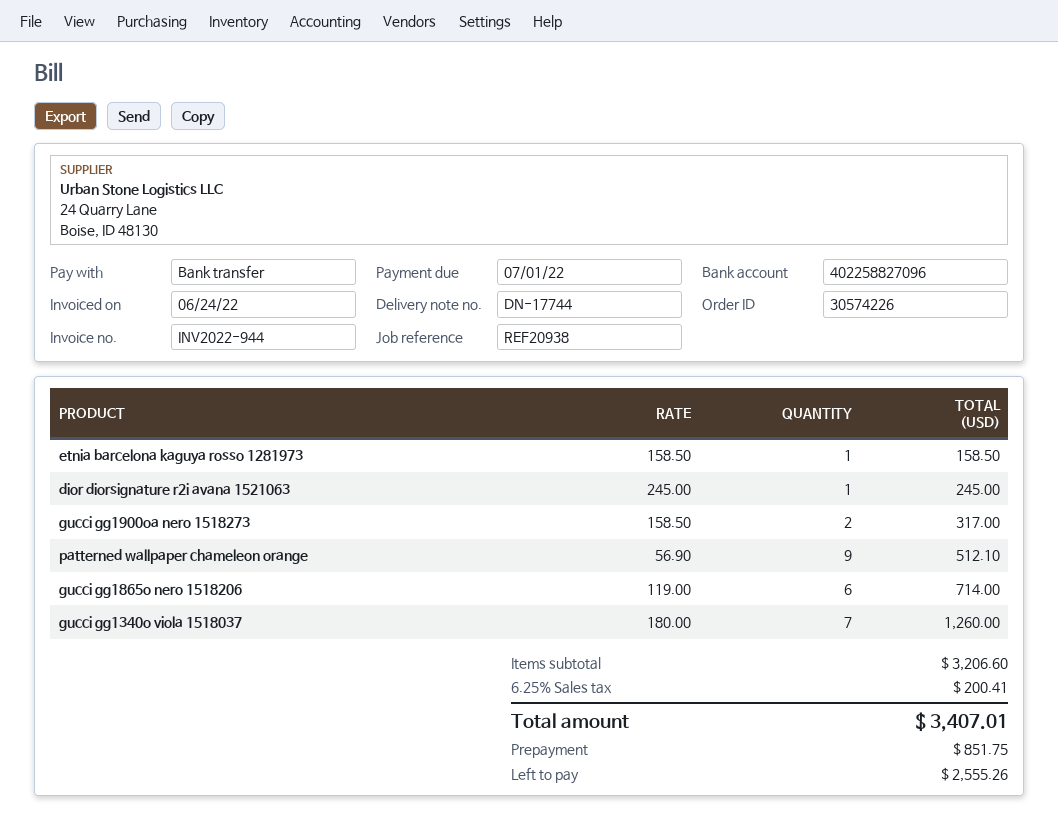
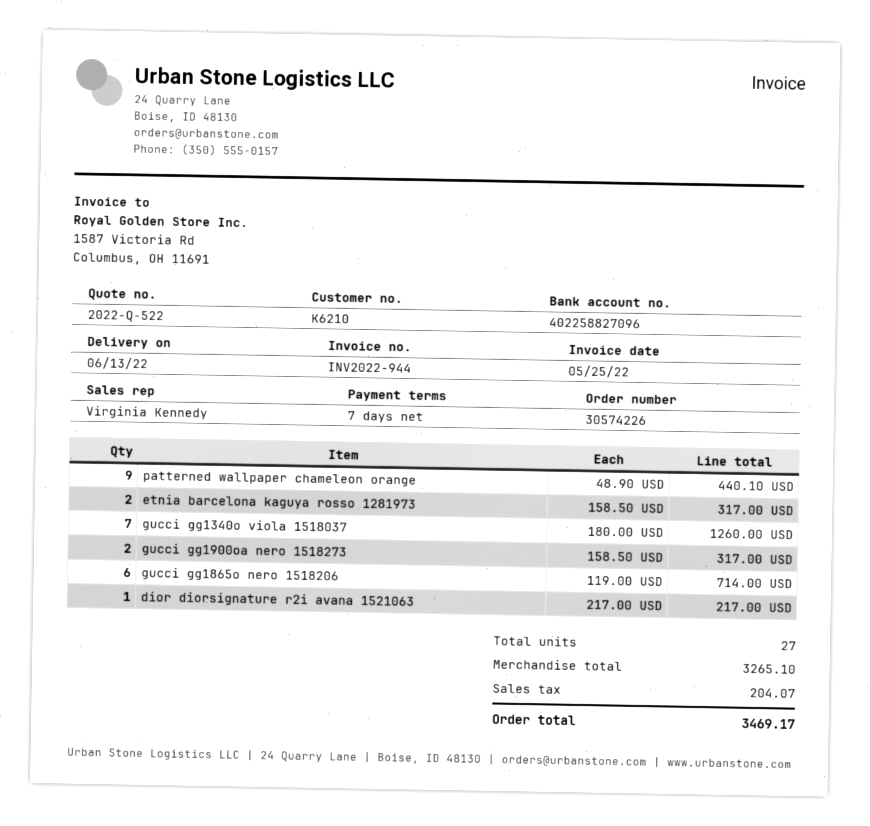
invoice date: 2022-06-24 -> 2022-05-25
etnia barcelona kaguya rosso 1281973: 1 x 158.50 = 158.50 -> 2 x 158.50 = 317.00
dior diorsignature r2i avana 1521063: 1 x 245.00 = 245.00 -> 1 x 217.00 = 217.00
patterned wallpaper chameleon orange: 9 x 56.90 = 512.10 -> 9 x 48.90 = 440.10
subtotal: 3206.60 -> 3265.10
tax: 200.41 -> 204.07
total: 3407.01 -> 3469.17

